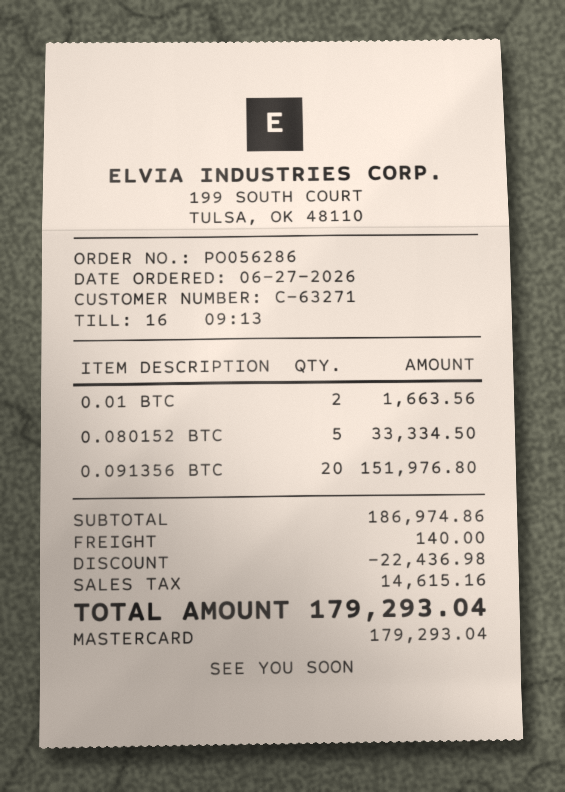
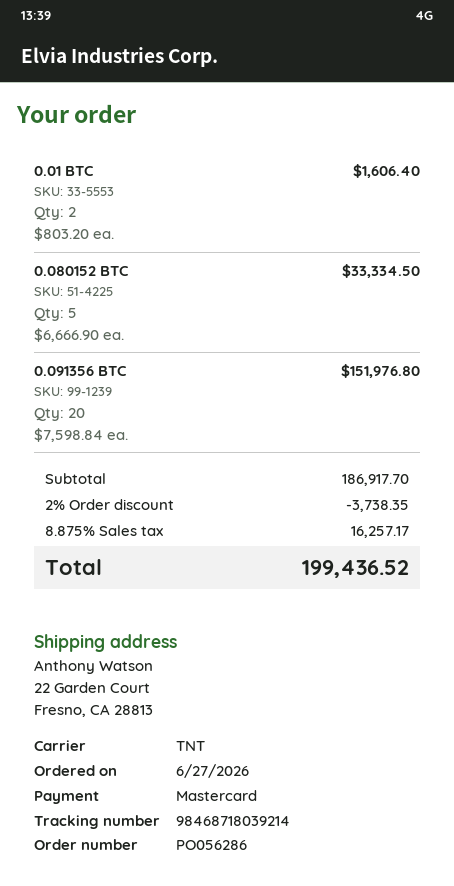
0.01 BTC: 2 for 1663.56 -> 2 for 1606.40
subtotal: 186974.86 -> 186917.70
discount: 22436.98 -> 3738.35
shipping: 140.00 -> none
tax: 14615.16 -> 16257.17
total: 179293.04 -> 199436.52

